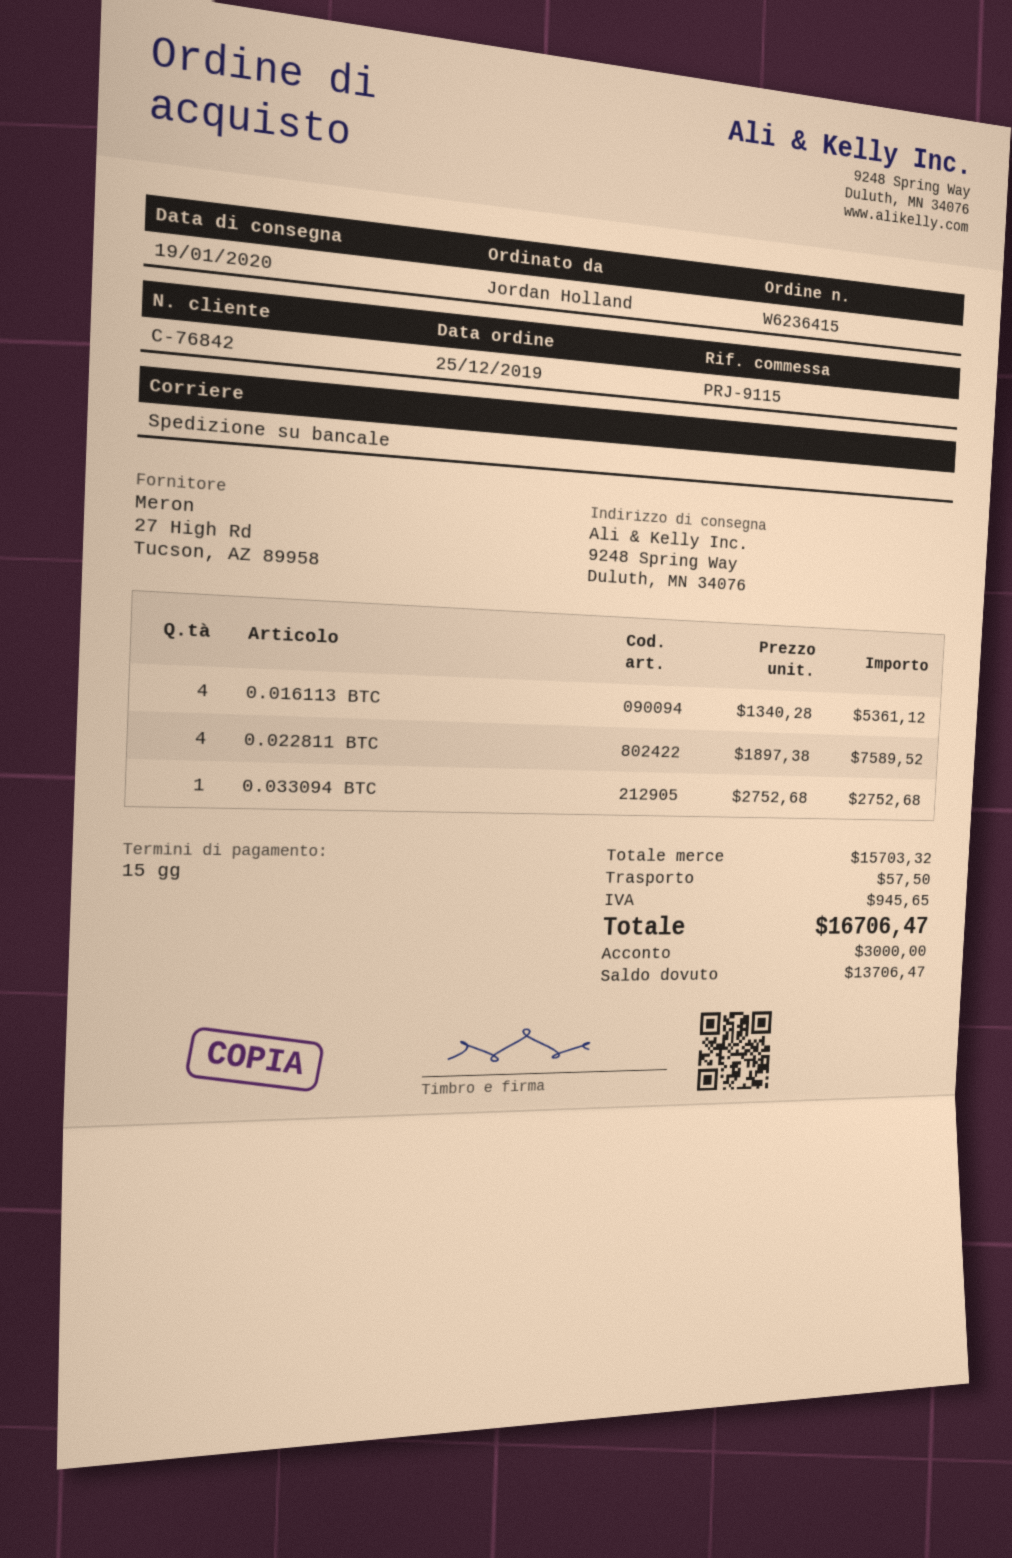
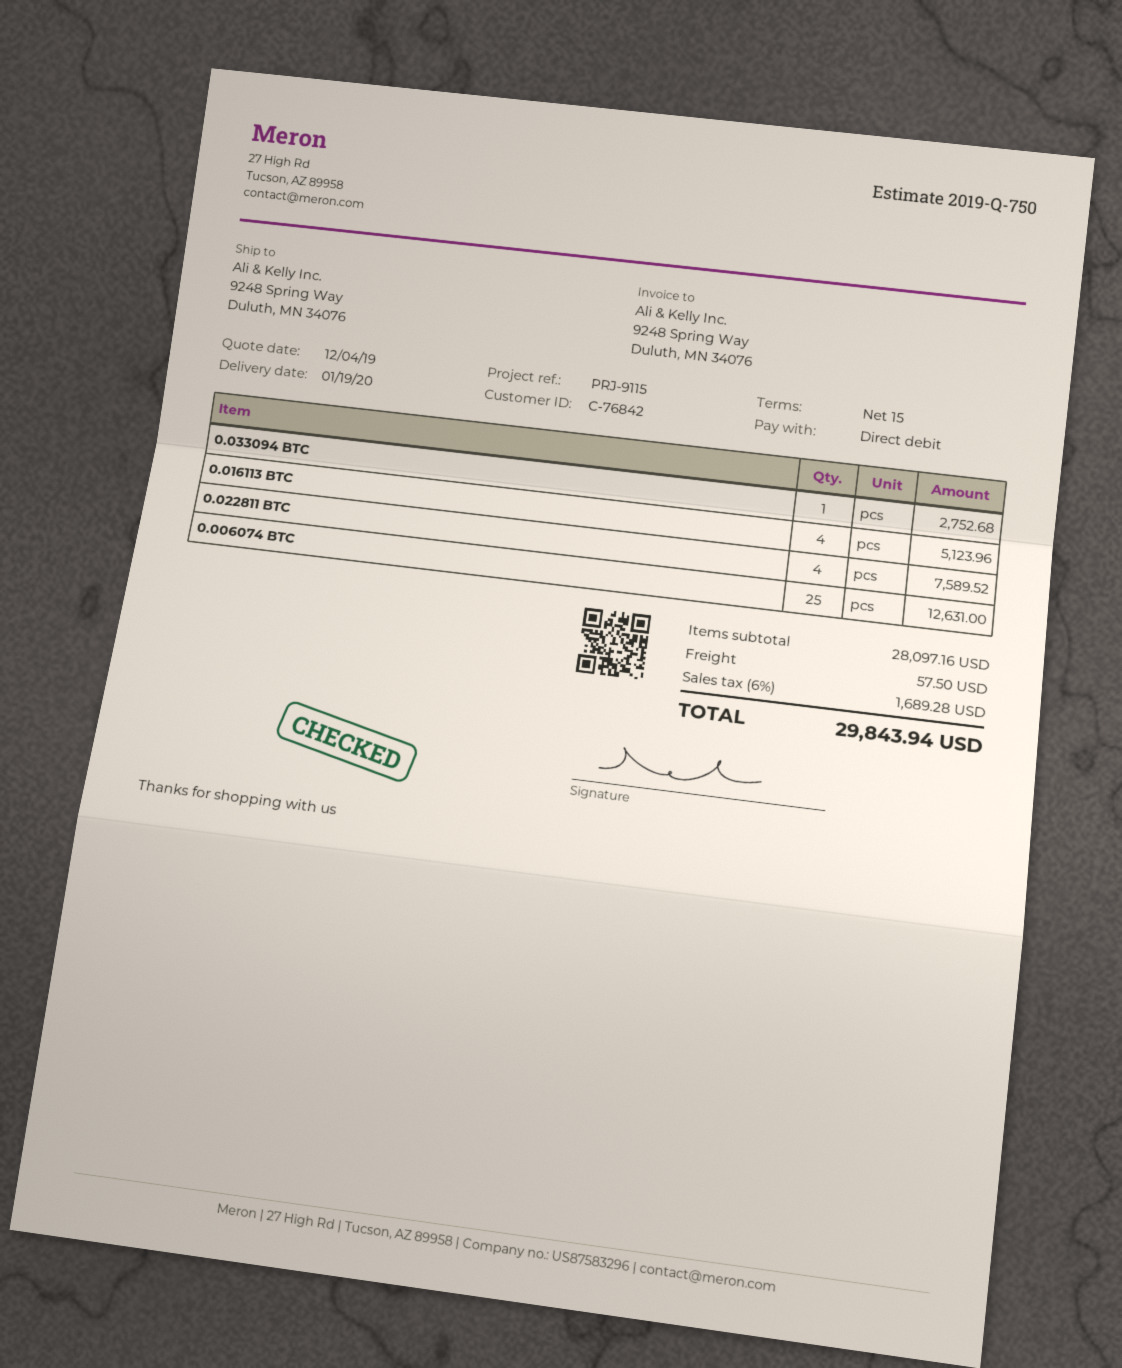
0.016113 BTC: 4 for 5361.12 -> 4 for 5123.96
0.006074 BTC: none -> 25 for 12631.00
subtotal: 15703.32 -> 28097.16
tax: 945.65 -> 1689.28
total: 16706.47 -> 29843.94

